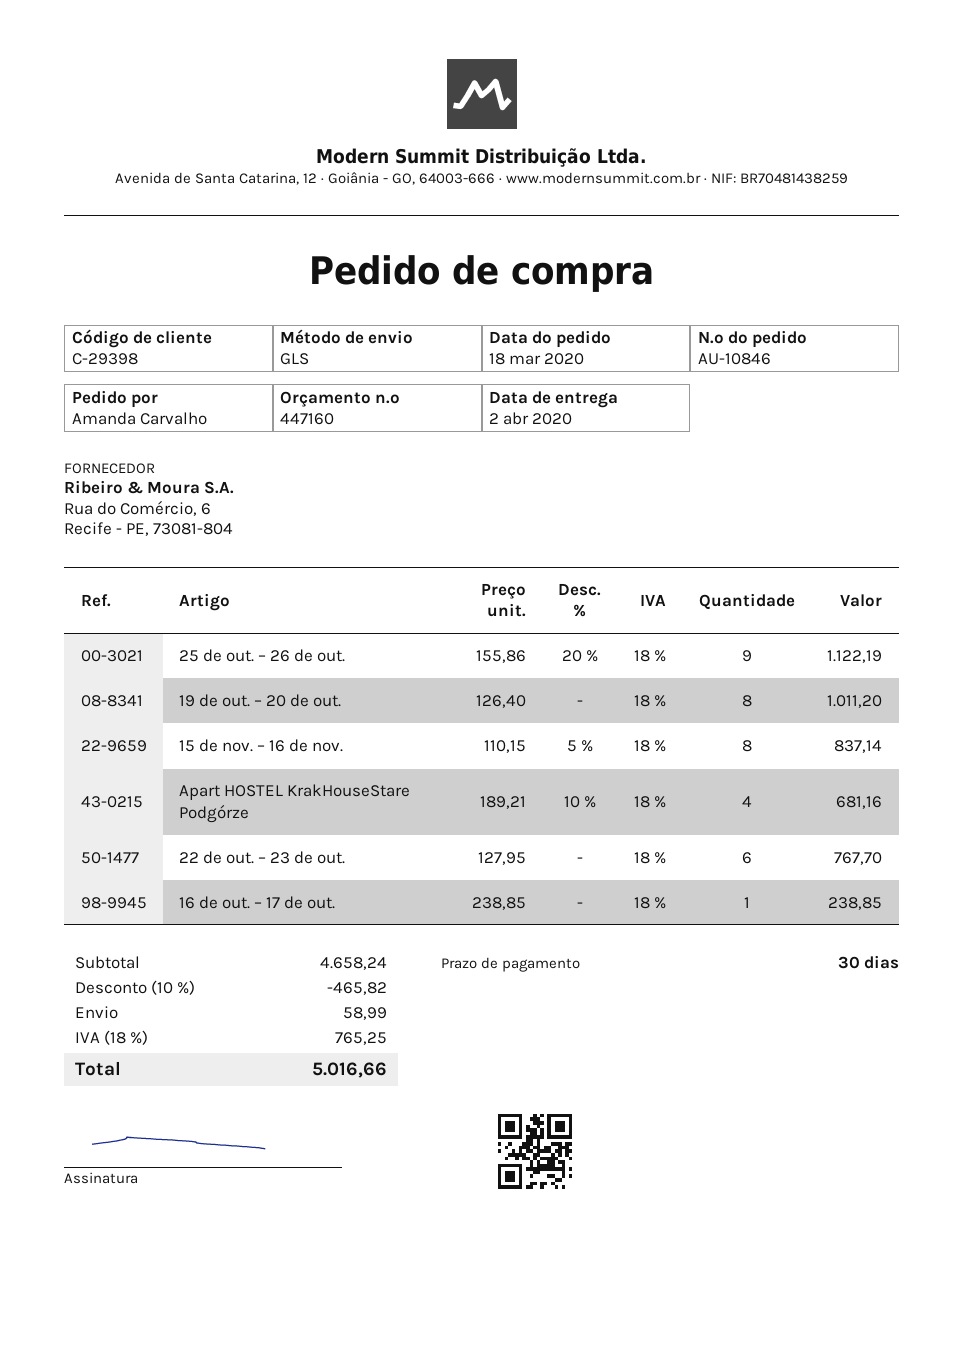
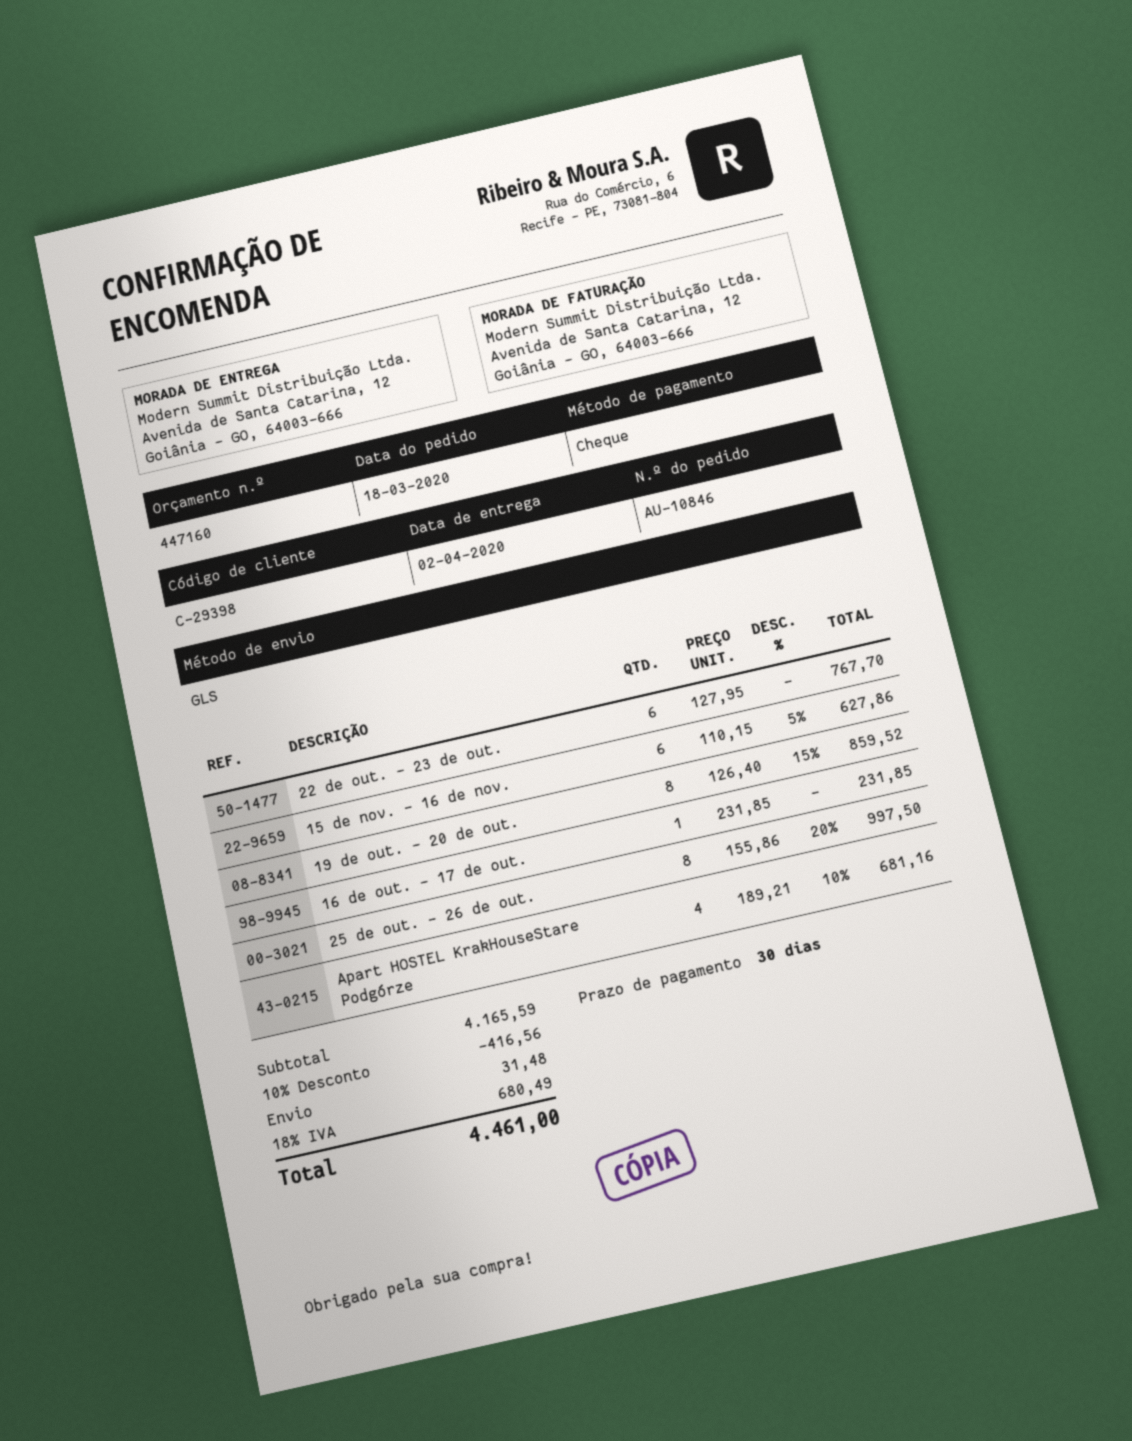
25 de out. – 26 de out.: 9 x 155.86 - 20% = 1122.19 -> 8 x 155.86 - 20% = 997.50
19 de out. – 20 de out.: 8 x 126.40 = 1011.20 -> 8 x 126.40 - 15% = 859.52
15 de nov. – 16 de nov.: 8 x 110.15 - 5% = 837.14 -> 6 x 110.15 - 5% = 627.86
16 de out. – 17 de out.: 1 x 238.85 = 238.85 -> 1 x 231.85 = 231.85
subtotal: 4658.24 -> 4165.59
discount: 10% = 465.82 -> 10% = 416.56
shipping: 58.99 -> 31.48
tax: 18% = 765.25 -> 18% = 680.49
total: 5016.66 -> 4461.00

